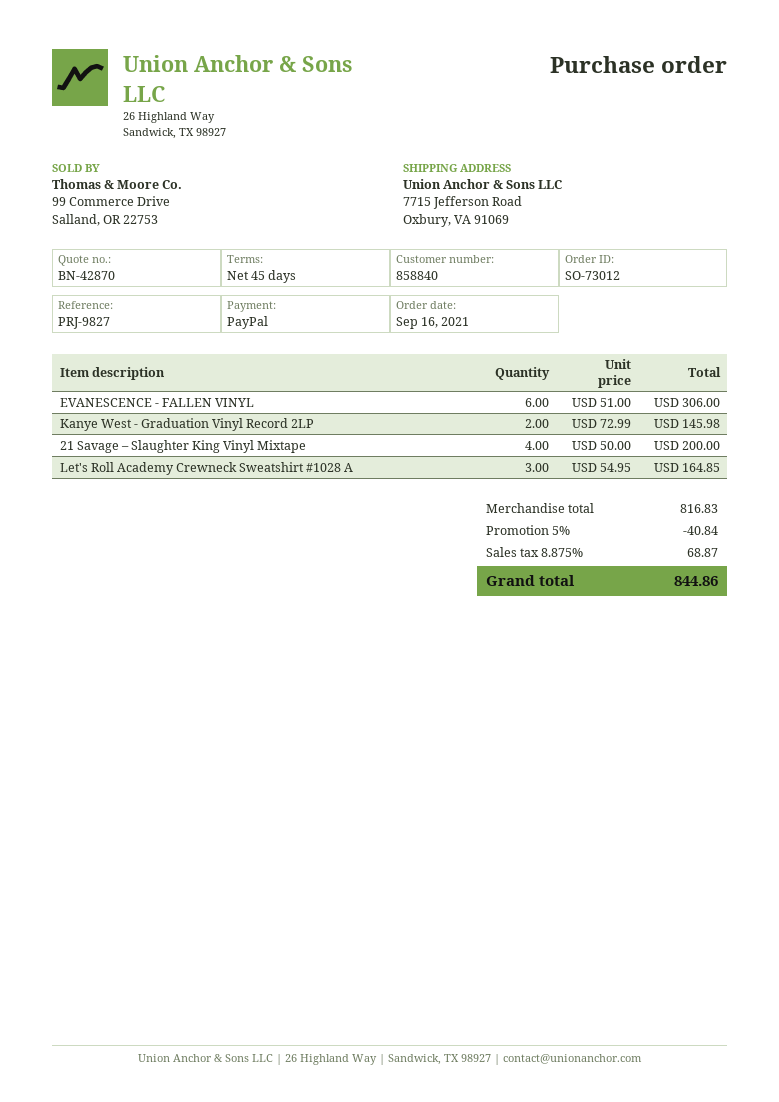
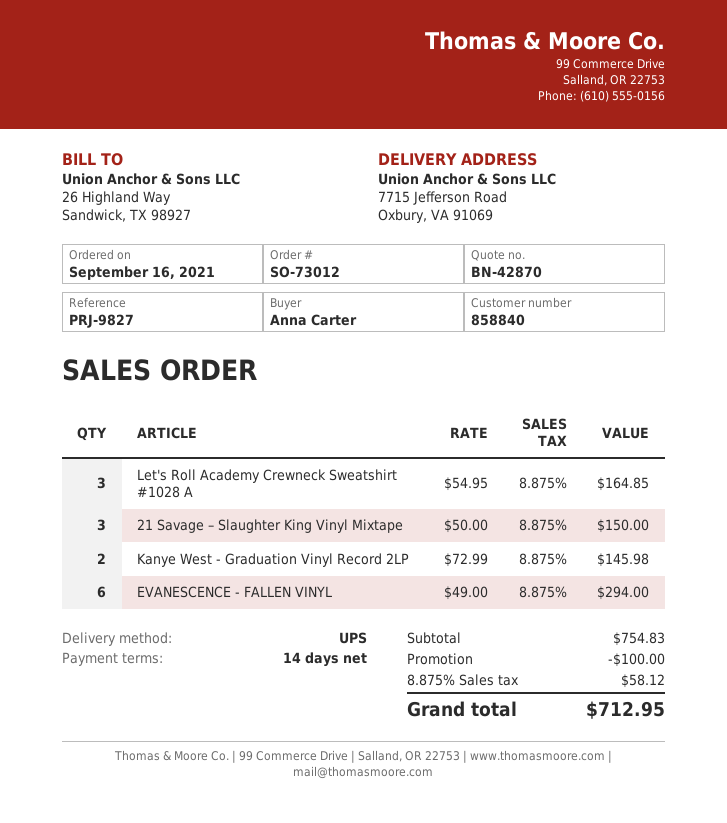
payment terms: 45 days -> 14 days
EVANESCENCE - FALLEN VINYL: 6 x 51.00 = 306.00 -> 6 x 49.00 = 294.00
21 Savage – Slaughter King Vinyl Mixtape: 4 x 50.00 = 200.00 -> 3 x 50.00 = 150.00
subtotal: 816.83 -> 754.83
discount: 40.84 -> 100.00
tax: 8.875% = 68.87 -> 8.875% = 58.12
total: 844.86 -> 712.95

